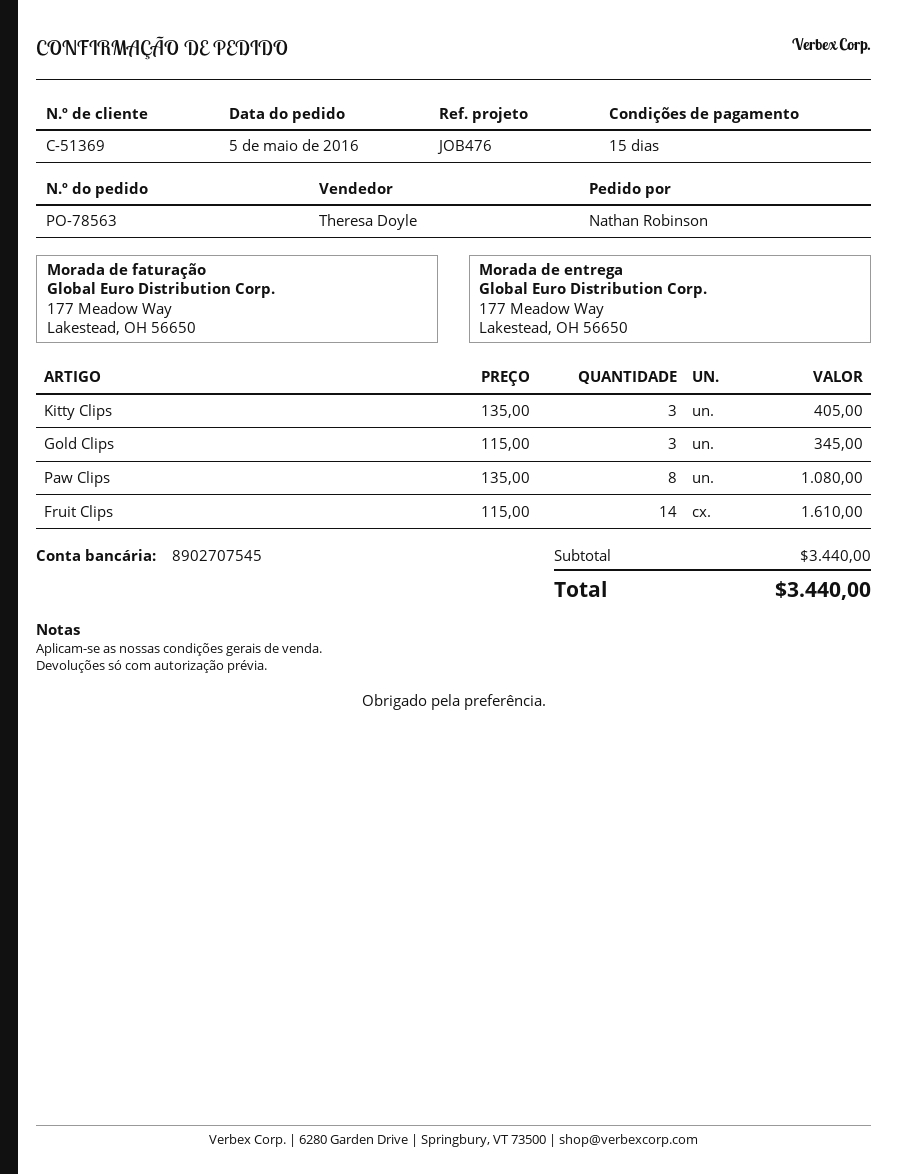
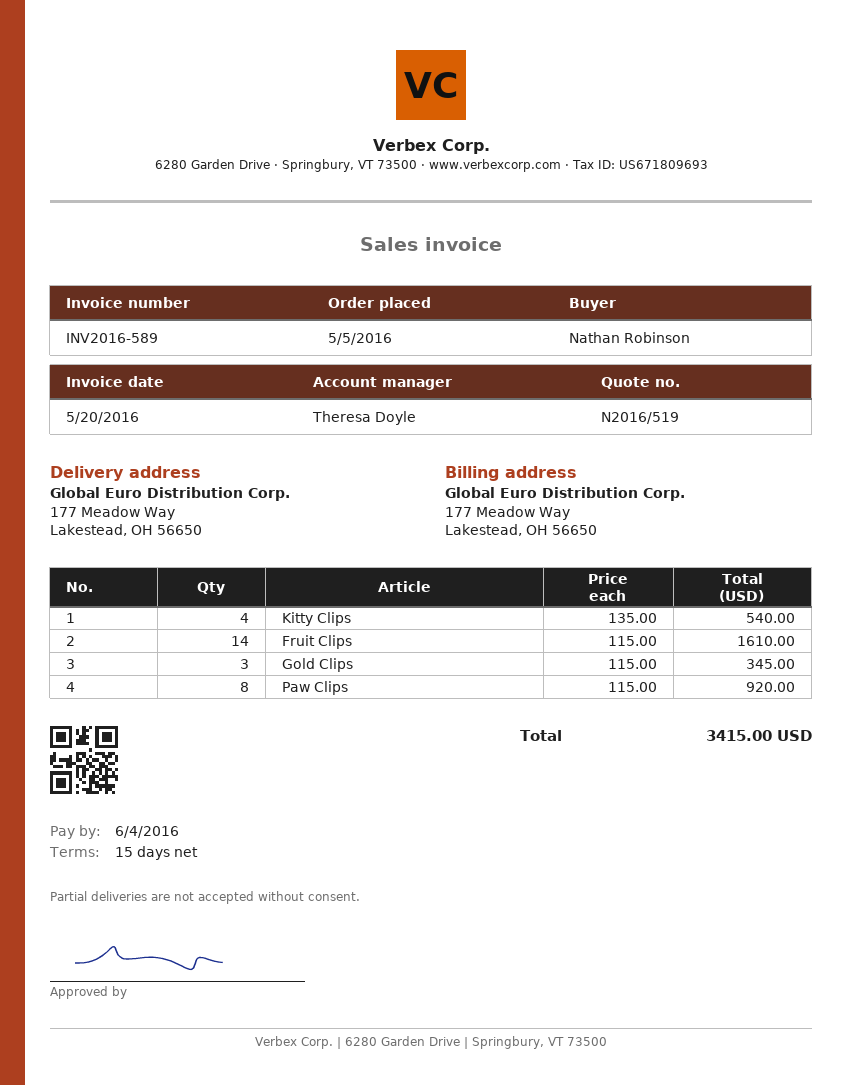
Kitty Clips: 3 x 135.00 = 405.00 -> 4 x 135.00 = 540.00
Paw Clips: 8 x 135.00 = 1080.00 -> 8 x 115.00 = 920.00
total: 3440.00 -> 3415.00

